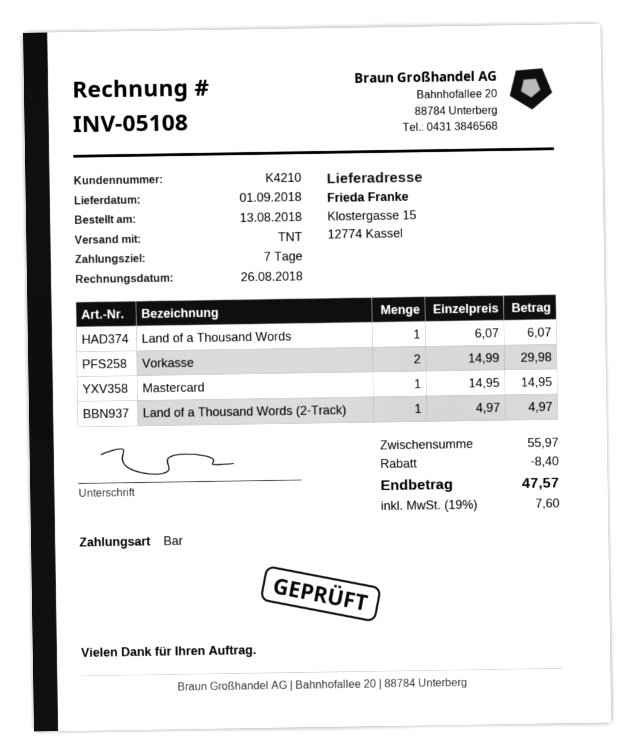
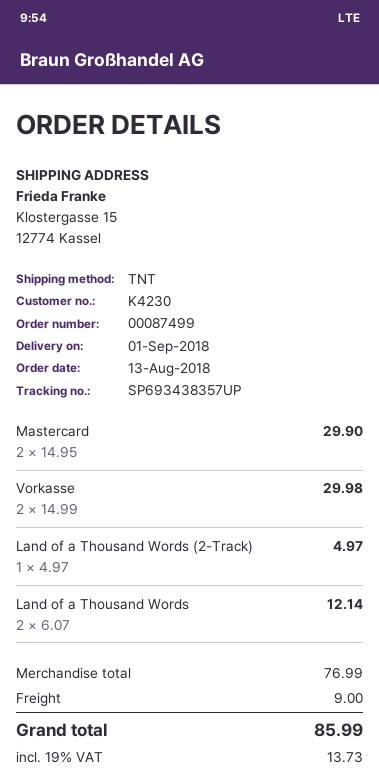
customer number: K4210 -> K4230
Land of a Thousand Words: 1 x 6.07 = 6.07 -> 2 x 6.07 = 12.14
Mastercard: 1 x 14.95 = 14.95 -> 2 x 14.95 = 29.90
subtotal: 55.97 -> 76.99
discount: 8.40 -> none
shipping: none -> 9.00
tax: 19% = 7.60 -> 19% = 13.73
total: 47.57 -> 85.99

